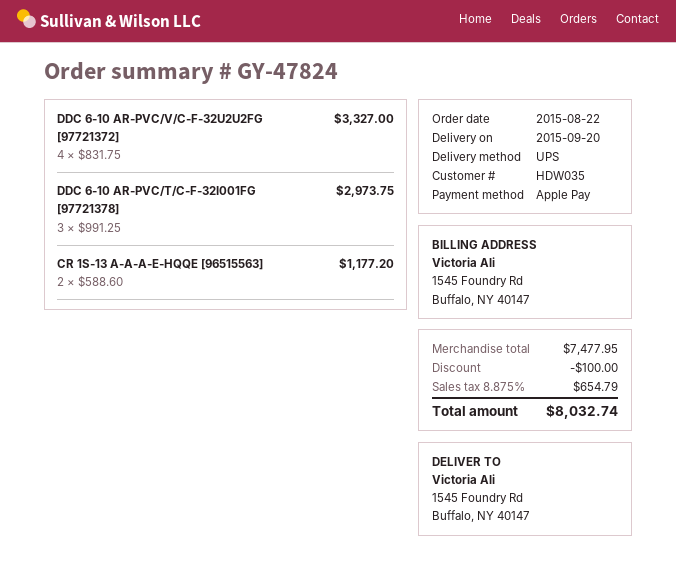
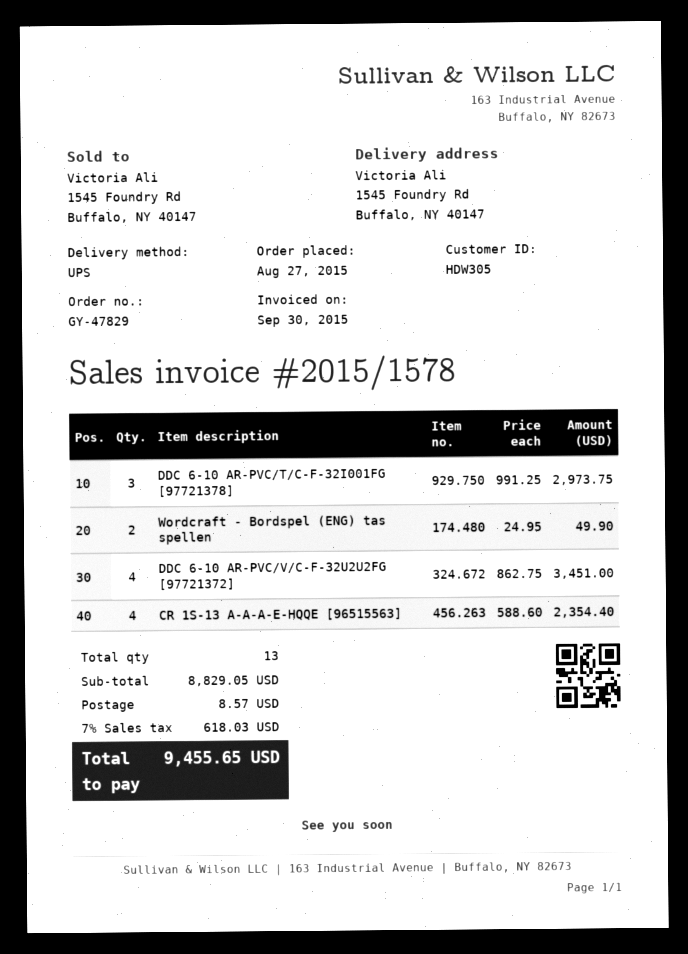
order number: GY-47824 -> GY-47829
order date: 2015-08-22 -> 2015-08-27
customer number: HDW035 -> HDW305
DDC 6-10 AR-PVC/V/C-F-32U2U2FG [97721372]: 4 x 831.75 = 3327.00 -> 4 x 862.75 = 3451.00
CR 1S-13 A-A-A-E-HQQE [96515563]: 2 x 588.60 = 1177.20 -> 4 x 588.60 = 2354.40
Wordcraft - Bordspel (ENG) tas spellen: none -> 2 x 24.95 = 49.90
subtotal: 7477.95 -> 8829.05
discount: 100.00 -> none
shipping: none -> 8.57
tax: 8.875% = 654.79 -> 7% = 618.03
total: 8032.74 -> 9455.65

